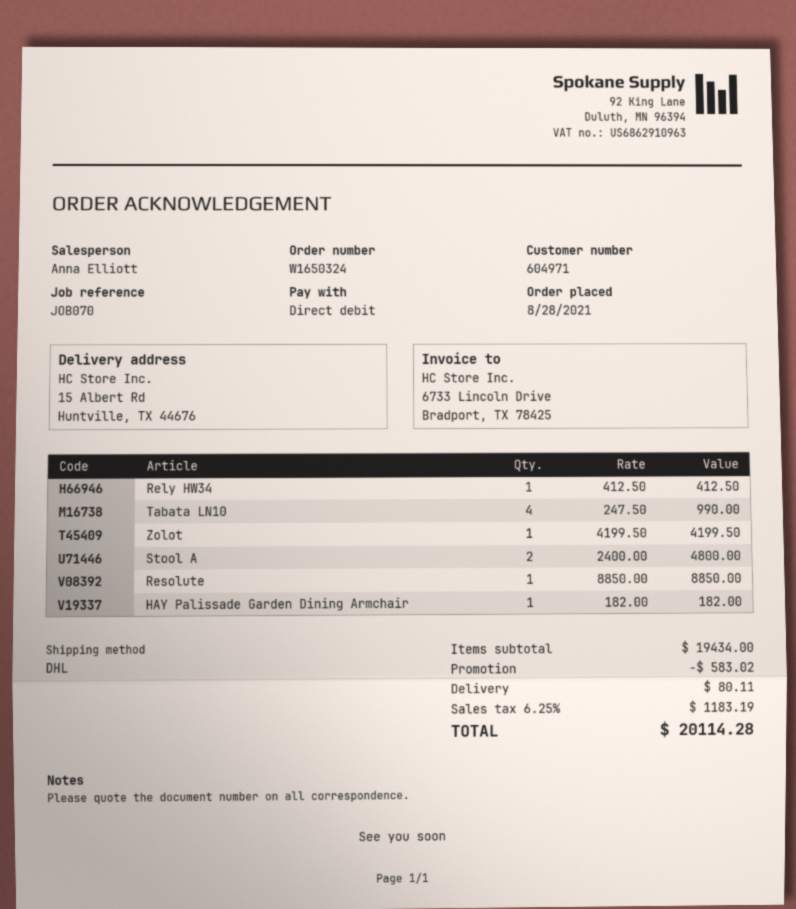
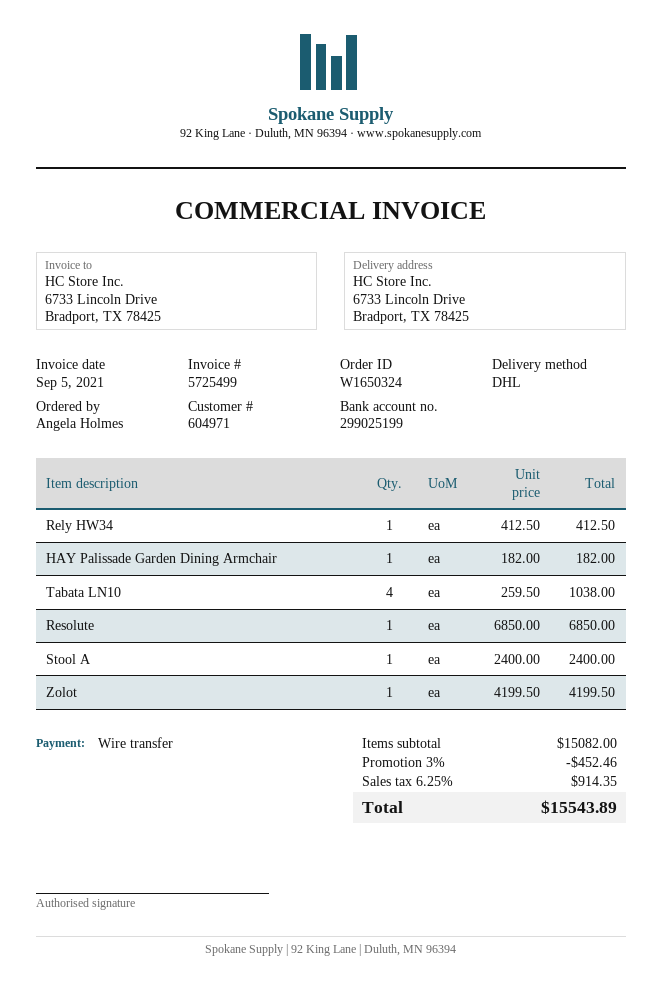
payment method: direct debit -> bank transfer
ship to: 15 Albert Rd, Huntville, TX 44676 -> 6733 Lincoln Drive, Bradport, TX 78425
Tabata LN10: 4 x 247.50 = 990.00 -> 4 x 259.50 = 1038.00
Stool A: 2 x 2400.00 = 4800.00 -> 1 x 2400.00 = 2400.00
Resolute: 1 x 8850.00 = 8850.00 -> 1 x 6850.00 = 6850.00
subtotal: 19434.00 -> 15082.00
discount: 583.02 -> 452.46
shipping: 80.11 -> none
tax: 6.25% = 1183.19 -> 6.25% = 914.35
total: 20114.28 -> 15543.89

